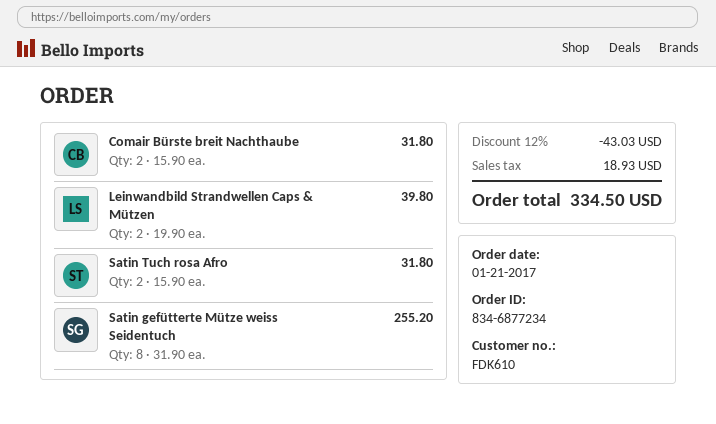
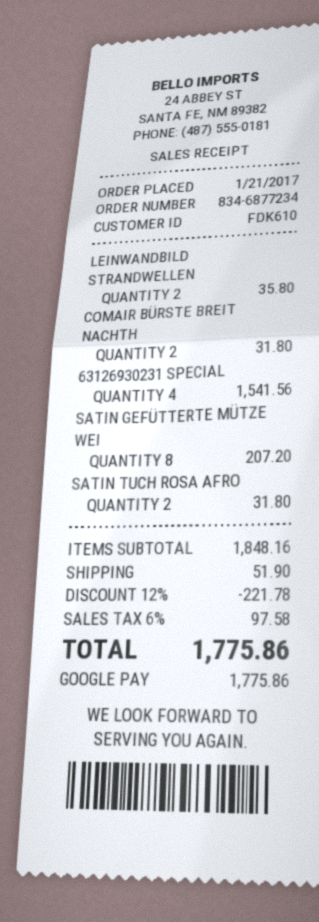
Leinwandbild Strandwellen Caps & Mützen: 2 for 39.80 -> 2 for 35.80
Satin gefütterte Mütze weiss Seidentuch: 8 for 255.20 -> 8 for 207.20
63126930231 SPECIAL: none -> 4 for 1541.56
discount: 12% = 43.03 -> 12% = 221.78
shipping: none -> 51.90
tax: 18.93 -> 97.58
total: 334.50 -> 1775.86

